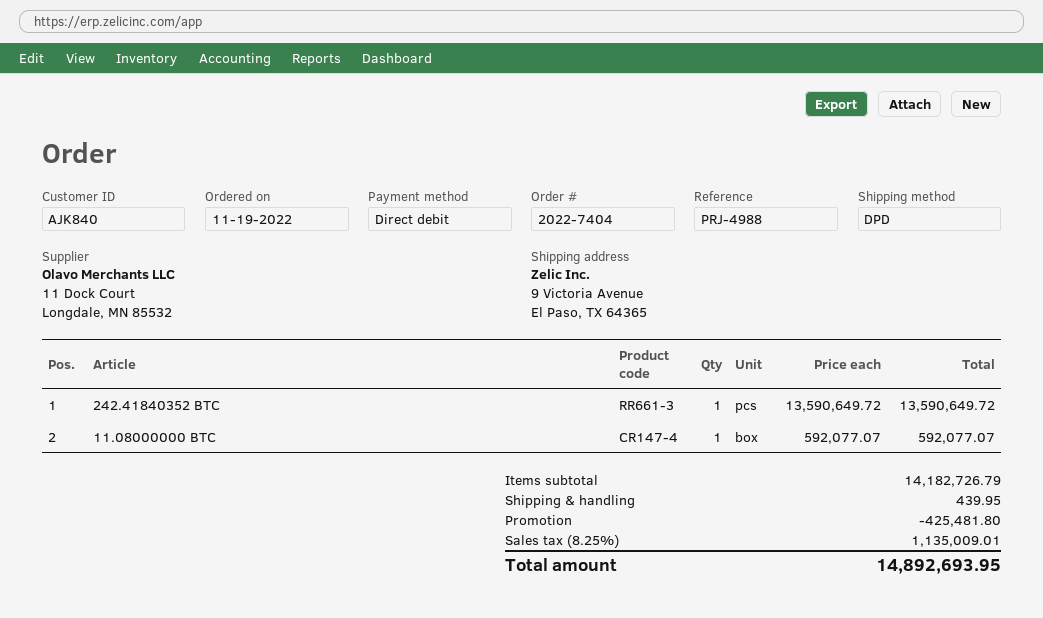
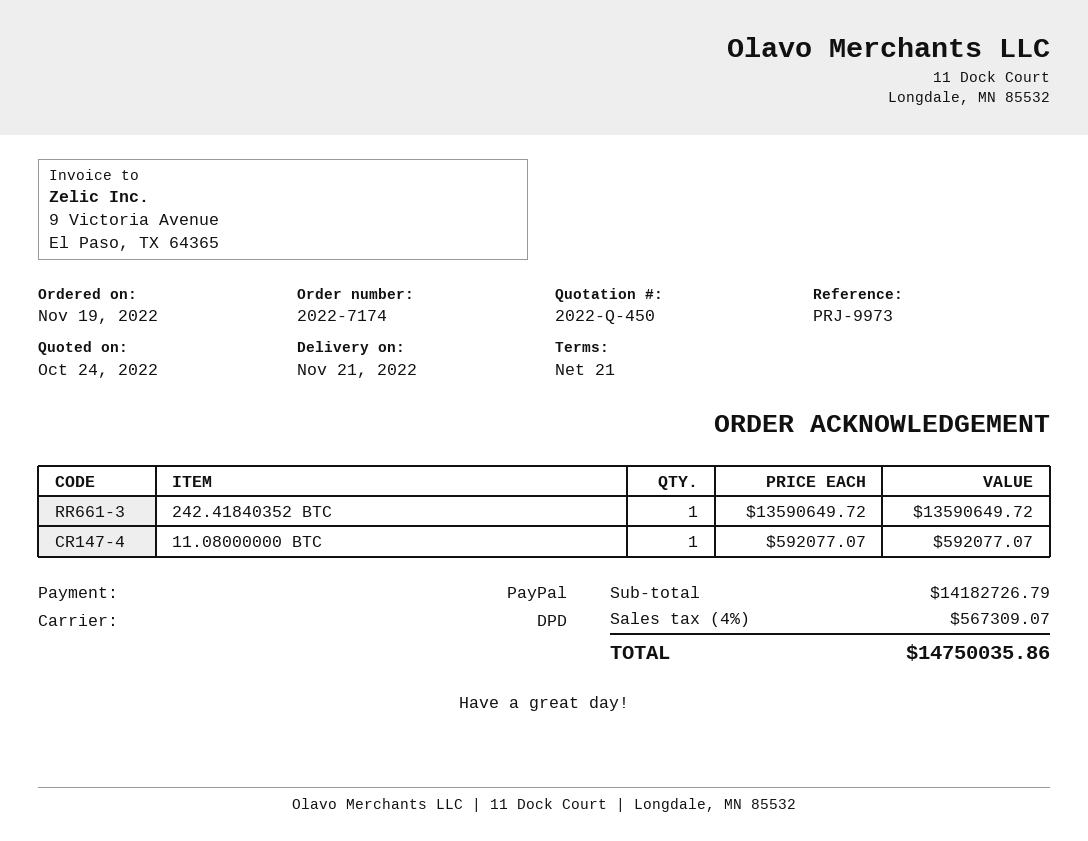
order number: 2022-7404 -> 2022-7174
reference: PRJ-4988 -> PRJ-9973
payment method: direct debit -> PayPal
discount: 425481.80 -> none
shipping: 439.95 -> none
tax: 8.25% = 1135009.01 -> 4% = 567309.07
total: 14892693.95 -> 14750035.86

